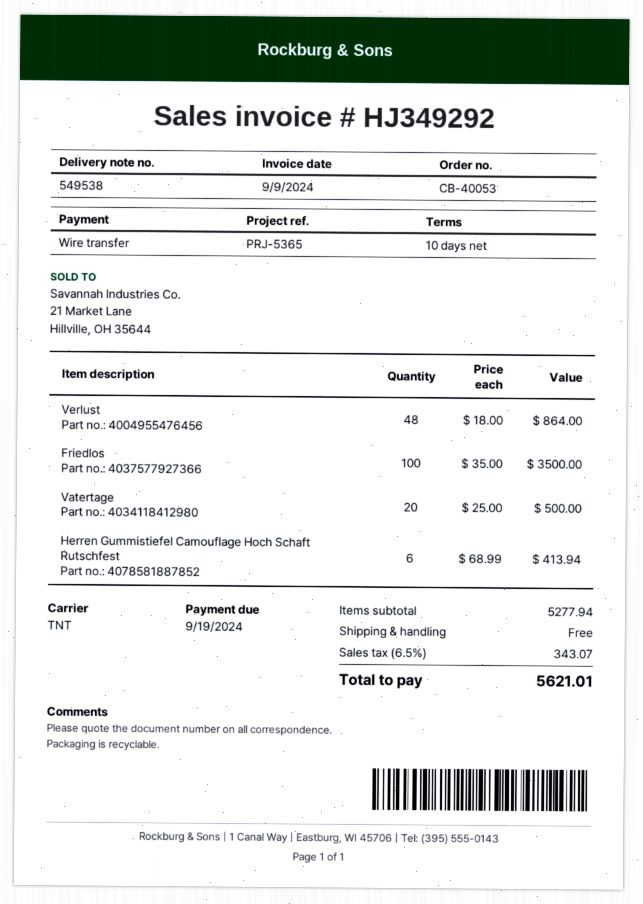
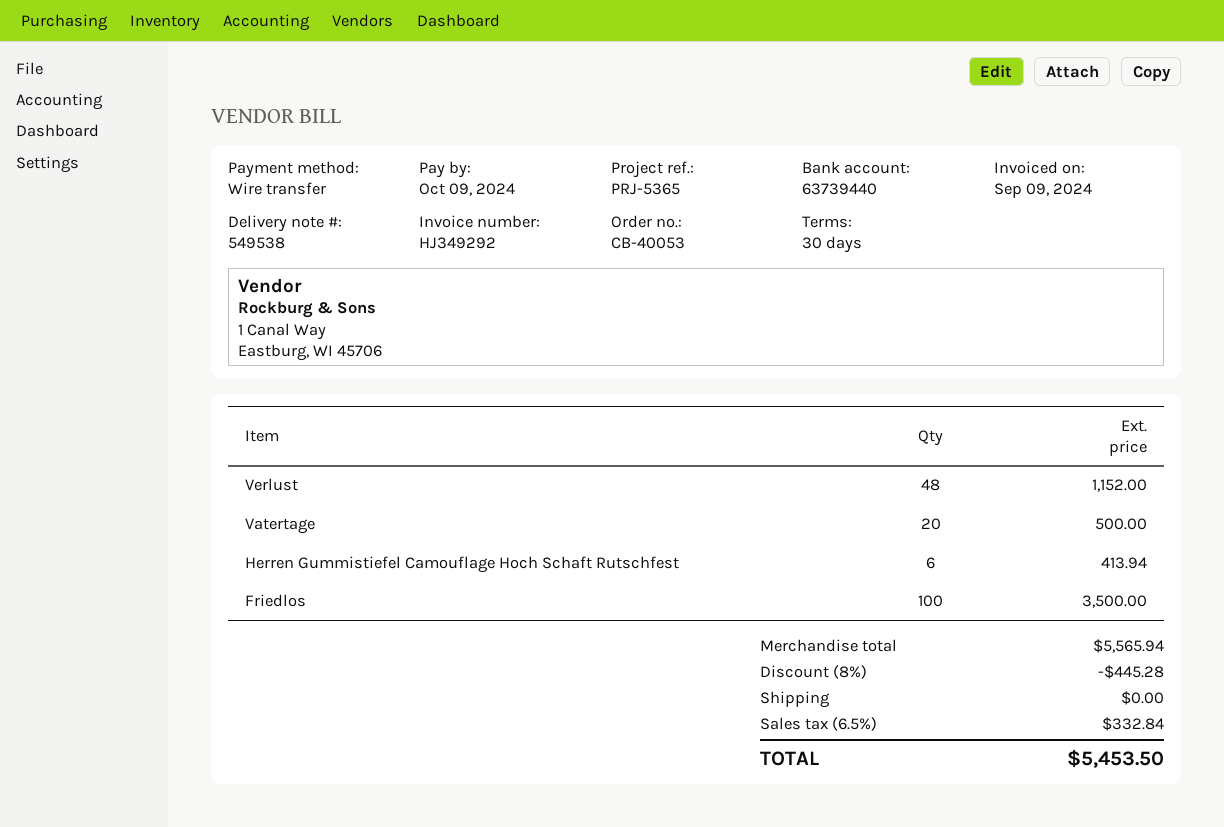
payment terms: 10 days -> 30 days
due date: 2024-09-19 -> 2024-10-09
Verlust: 48 for 864.00 -> 48 for 1152.00
subtotal: 5277.94 -> 5565.94
discount: none -> 8% = 445.28
tax: 6.5% = 343.07 -> 6.5% = 332.84
total: 5621.01 -> 5453.50

